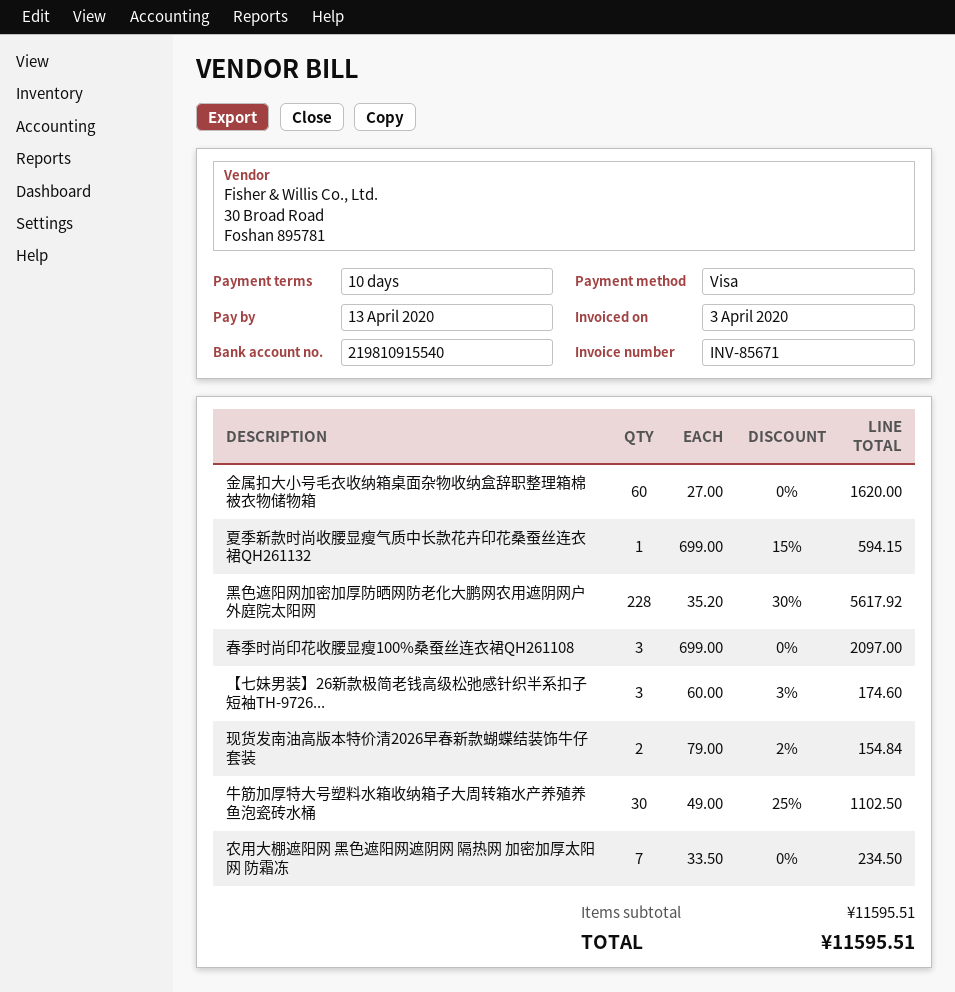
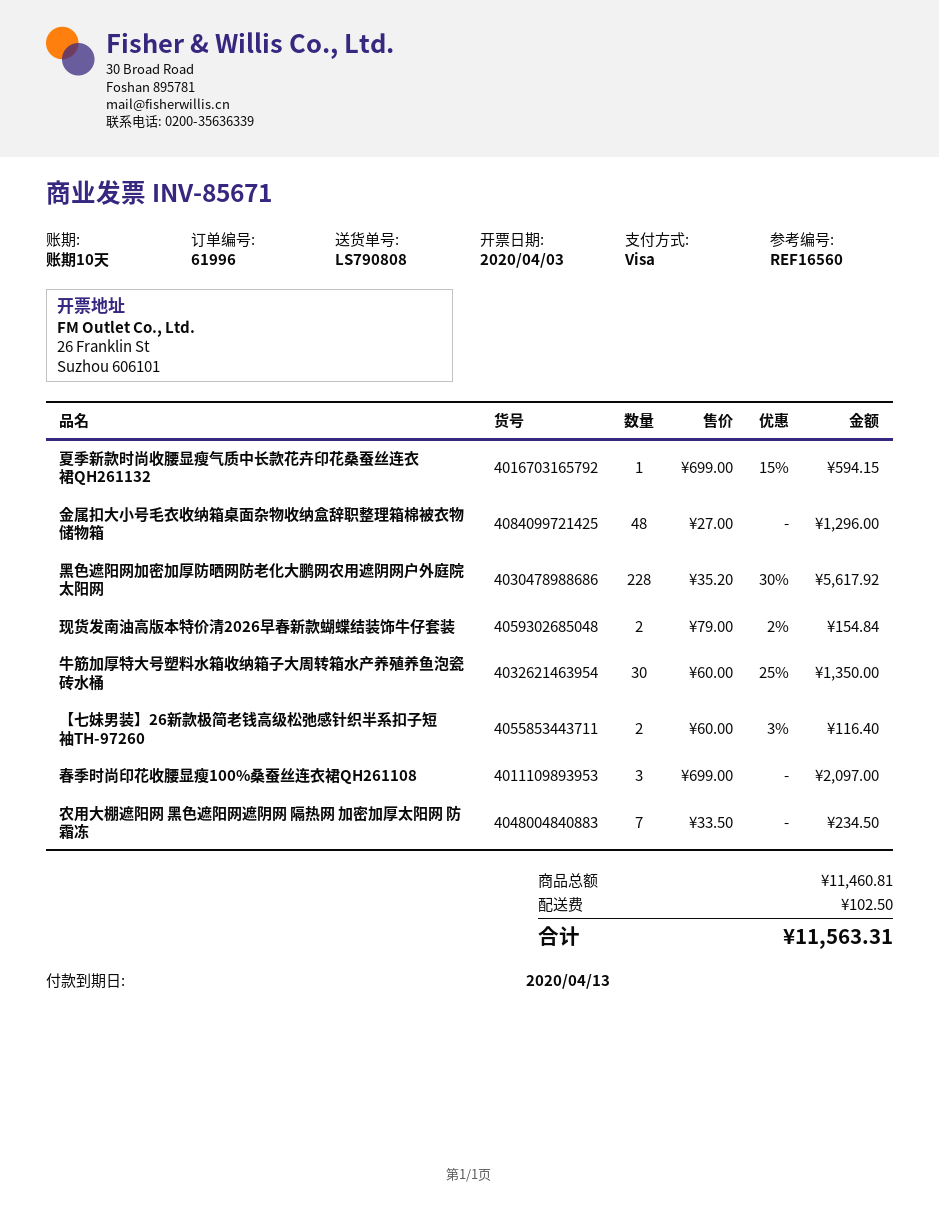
金属扣大小号毛衣收纳箱桌面杂物收纳盒辞职整理箱棉被衣物储物箱: 60 x 27.00 = 1620.00 -> 48 x 27.00 = 1296.00
【七妹男装】26新款极简老钱高级松弛感针织半系扣子短袖TH-9726...: 3 x 60.00 - 3% = 174.60 -> 2 x 60.00 - 3% = 116.40
牛筋加厚特大号塑料水箱收纳箱子大周转箱水产养殖养鱼泡瓷砖水桶: 30 x 49.00 - 25% = 1102.50 -> 30 x 60.00 - 25% = 1350.00
subtotal: 11595.51 -> 11460.81
shipping: none -> 102.50
total: 11595.51 -> 11563.31

